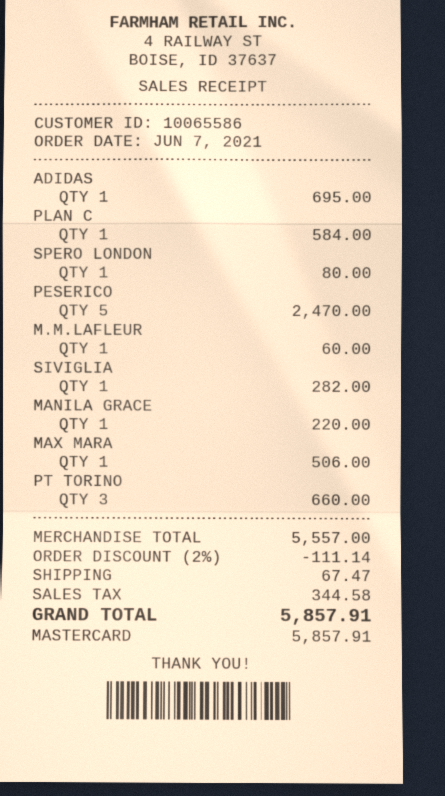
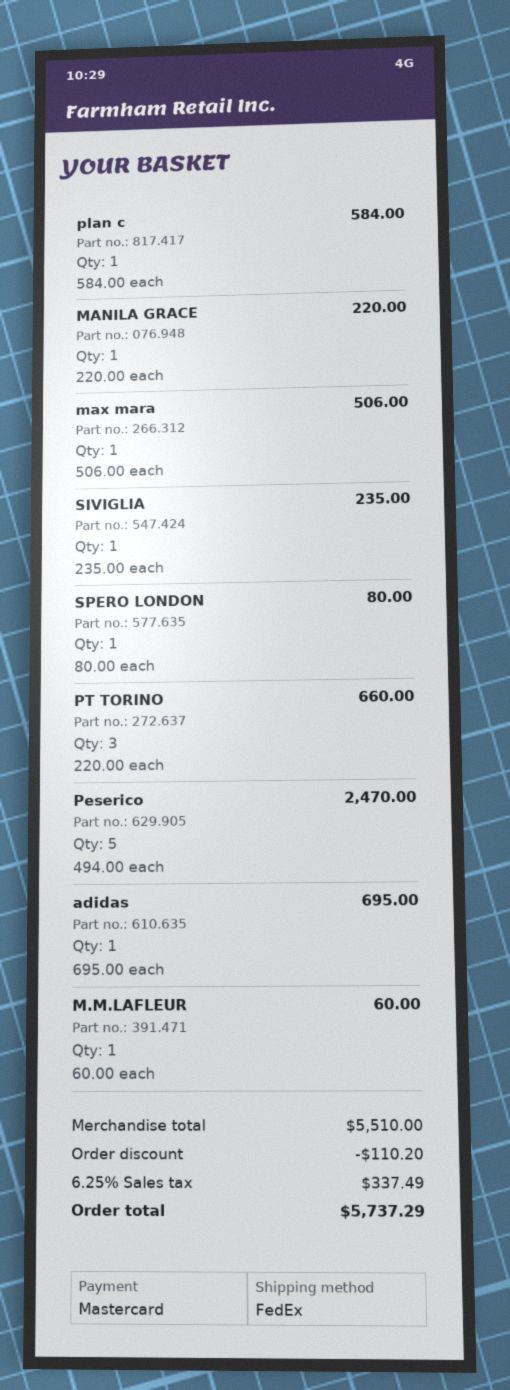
SIVIGLIA: 1 for 282.00 -> 1 for 235.00
subtotal: 5557.00 -> 5510.00
discount: 111.14 -> 110.20
shipping: 67.47 -> none
tax: 344.58 -> 337.49
total: 5857.91 -> 5737.29

